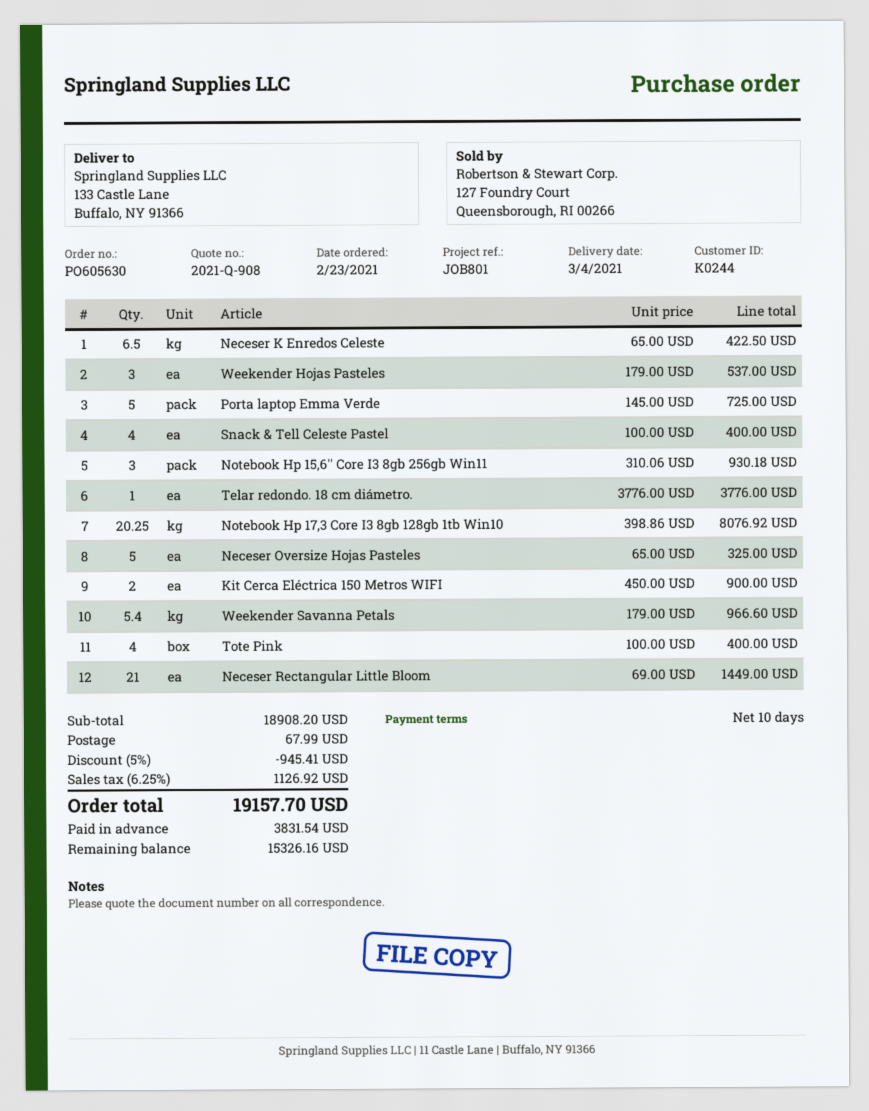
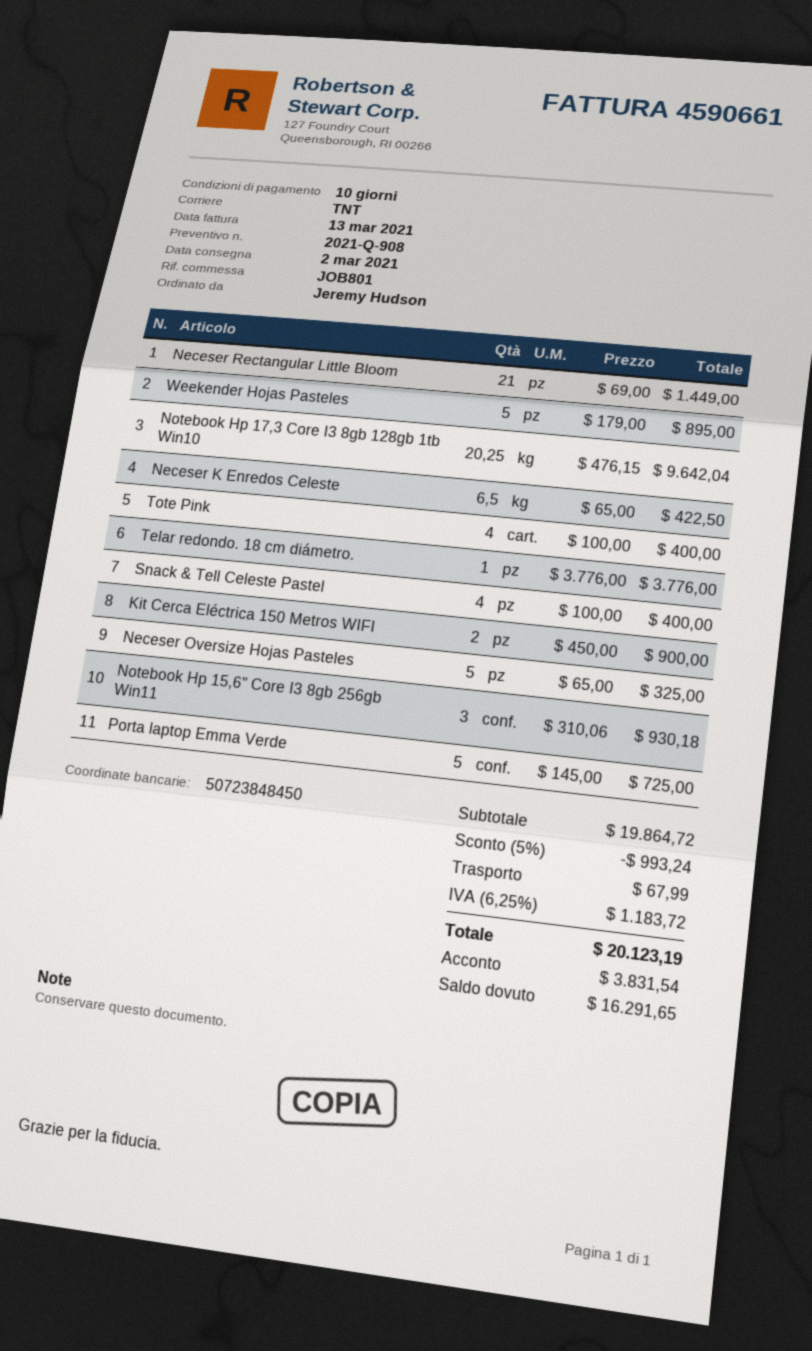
delivery date: 2021-03-04 -> 2021-03-02
Weekender Hojas Pasteles: 3 x 179.00 = 537.00 -> 5 x 179.00 = 895.00
Notebook Hp 17,3 Core I3 8gb 128gb 1tb Win10: 20.25 x 398.86 = 8076.92 -> 20.25 x 476.15 = 9642.04
Weekender Savanna Petals: 5.4 x 179.00 = 966.60 -> none
subtotal: 18908.20 -> 19864.72
discount: 5% = 945.41 -> 5% = 993.24
tax: 6.25% = 1126.92 -> 6.25% = 1183.72
total: 19157.70 -> 20123.19
balance: 15326.16 -> 16291.65

